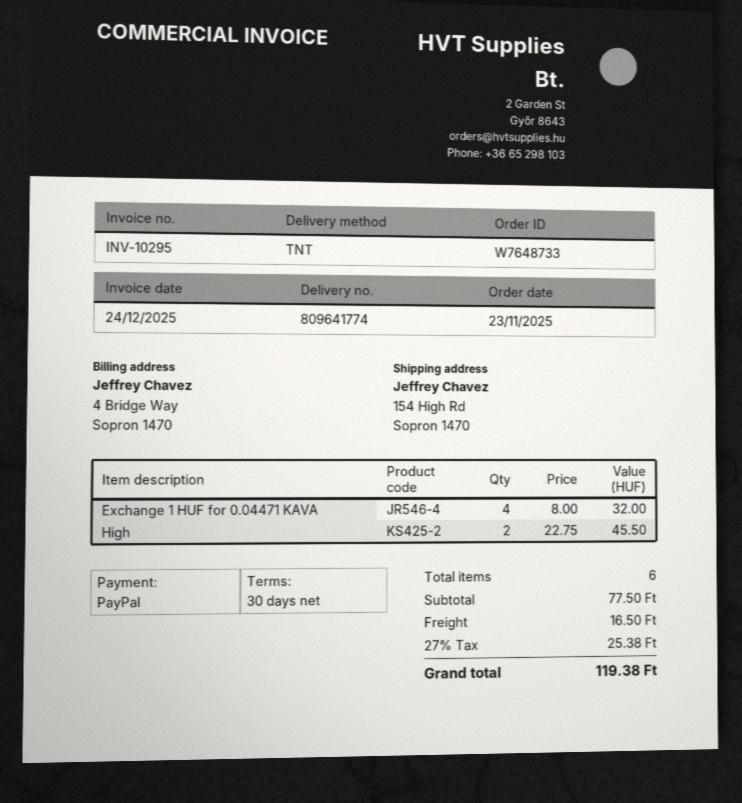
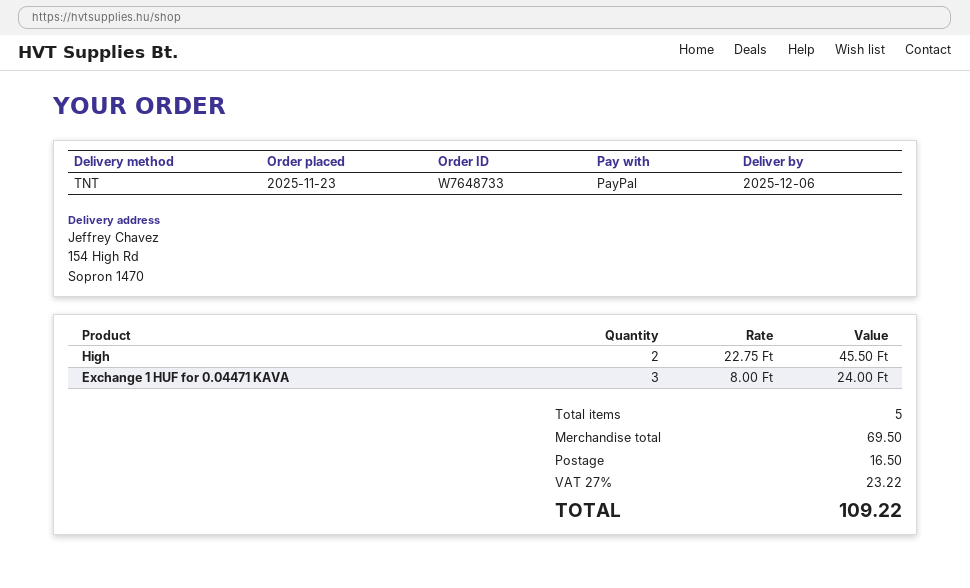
Exchange 1 HUF for 0.04471 KAVA: 4 x 8.00 = 32.00 -> 3 x 8.00 = 24.00
total quantity: 6 -> 5
subtotal: 77.50 -> 69.50
tax: 27% = 25.38 -> 27% = 23.22
total: 119.38 -> 109.22

